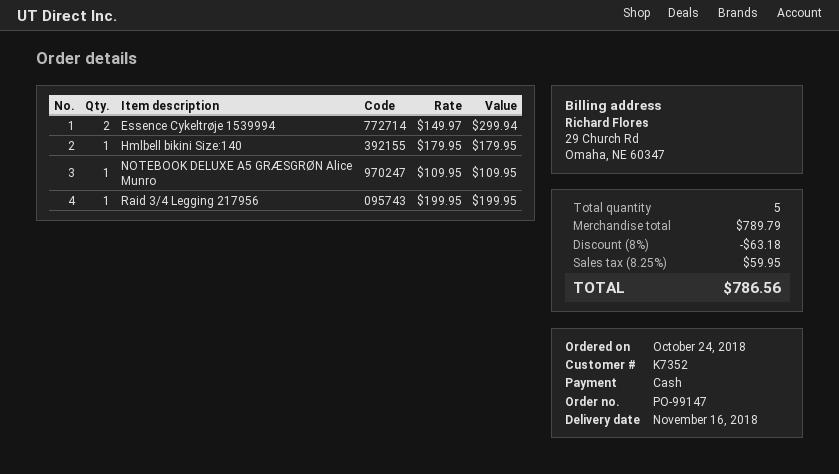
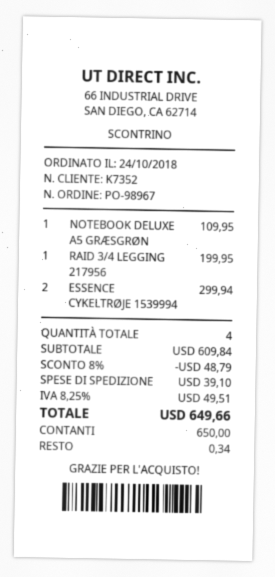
order number: PO-99147 -> PO-98967
Hmlbell bikini Size:140: 1 for 179.95 -> none
total quantity: 5 -> 4
subtotal: 789.79 -> 609.84
discount: 8% = 63.18 -> 8% = 48.79
shipping: none -> 39.10
tax: 8.25% = 59.95 -> 8.25% = 49.51
total: 786.56 -> 649.66

